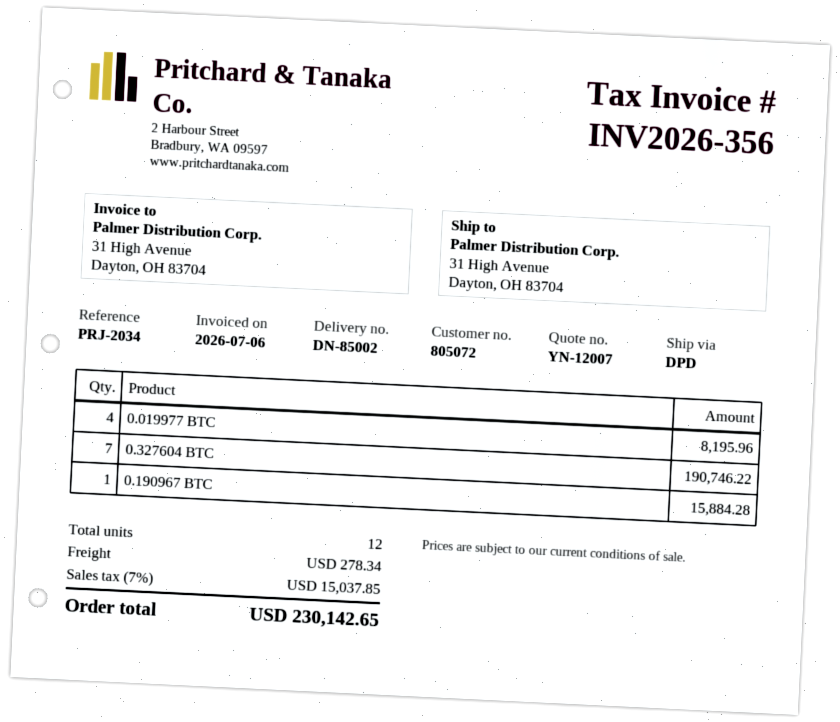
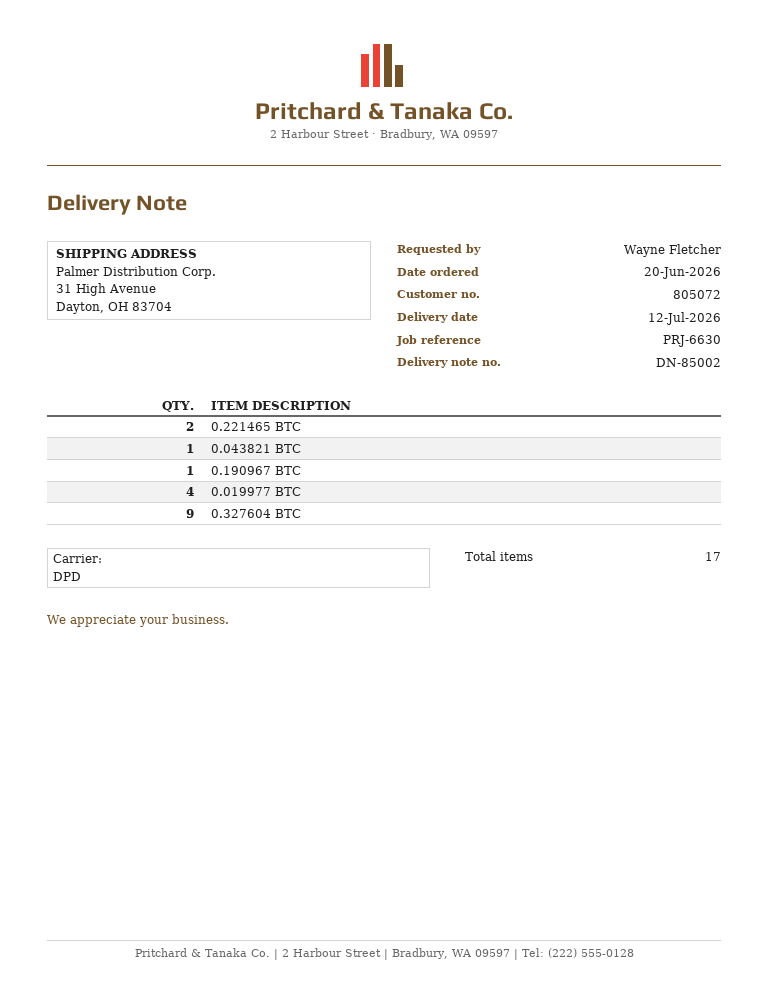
reference: PRJ-2034 -> PRJ-6630
0.327604 BTC: 7 -> 9
0.221465 BTC: none -> 2
0.043821 BTC: none -> 1
total quantity: 12 -> 17

